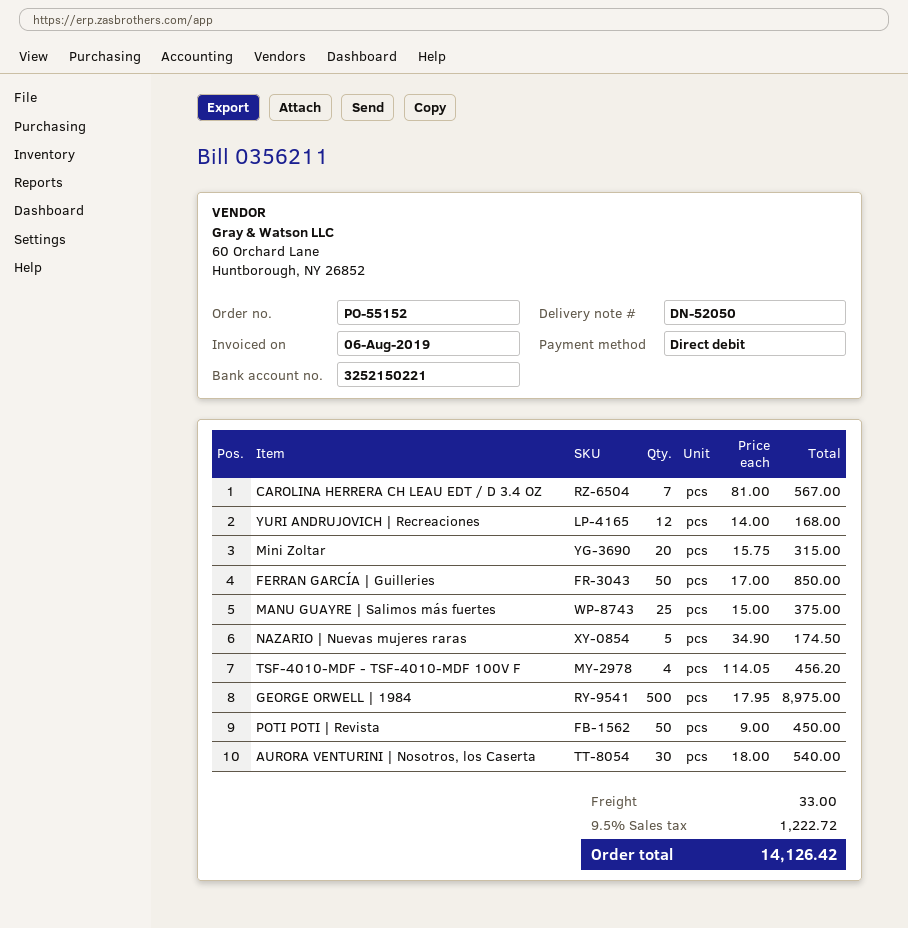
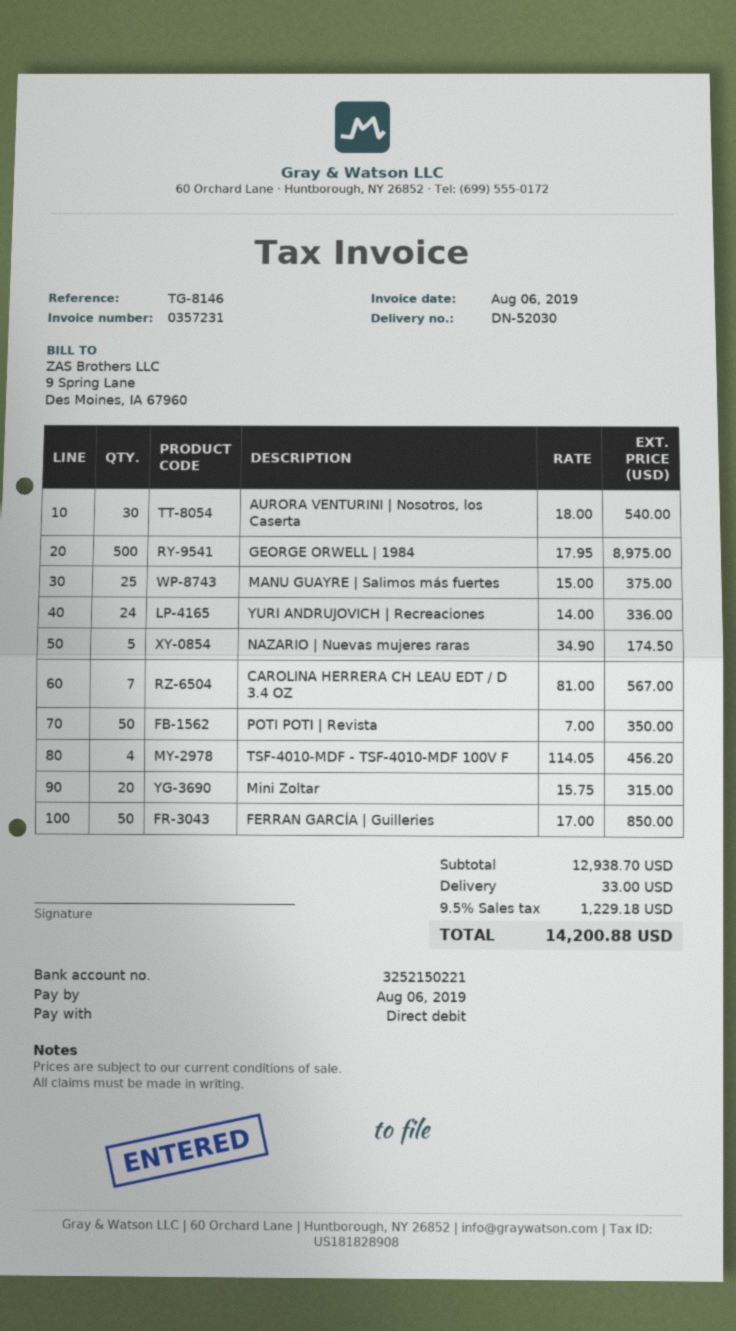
delivery note number: DN-52050 -> DN-52030
invoice number: 0356211 -> 0357231
YURI ANDRUJOVICH | Recreaciones: 12 x 14.00 = 168.00 -> 24 x 14.00 = 336.00
POTI POTI | Revista: 50 x 9.00 = 450.00 -> 50 x 7.00 = 350.00
tax: 9.5% = 1222.72 -> 9.5% = 1229.18
total: 14126.42 -> 14200.88

